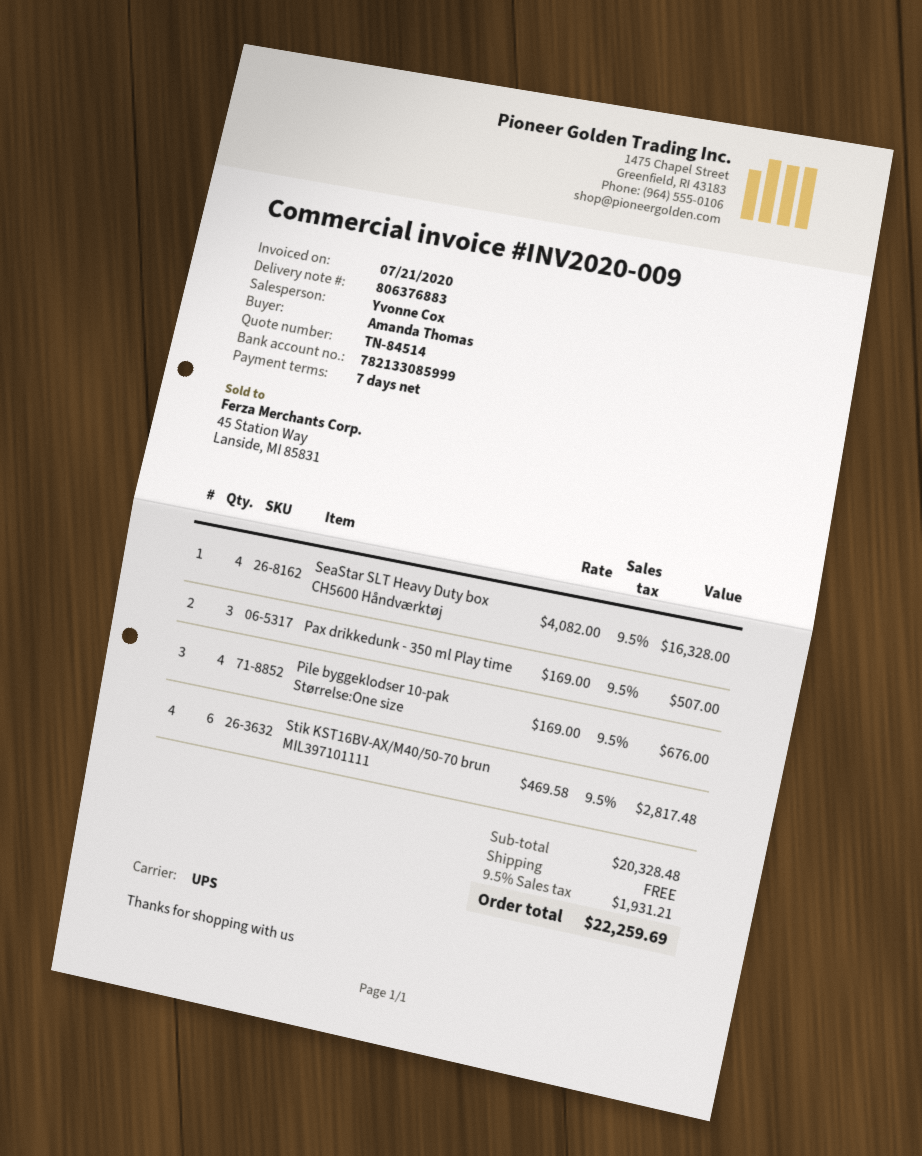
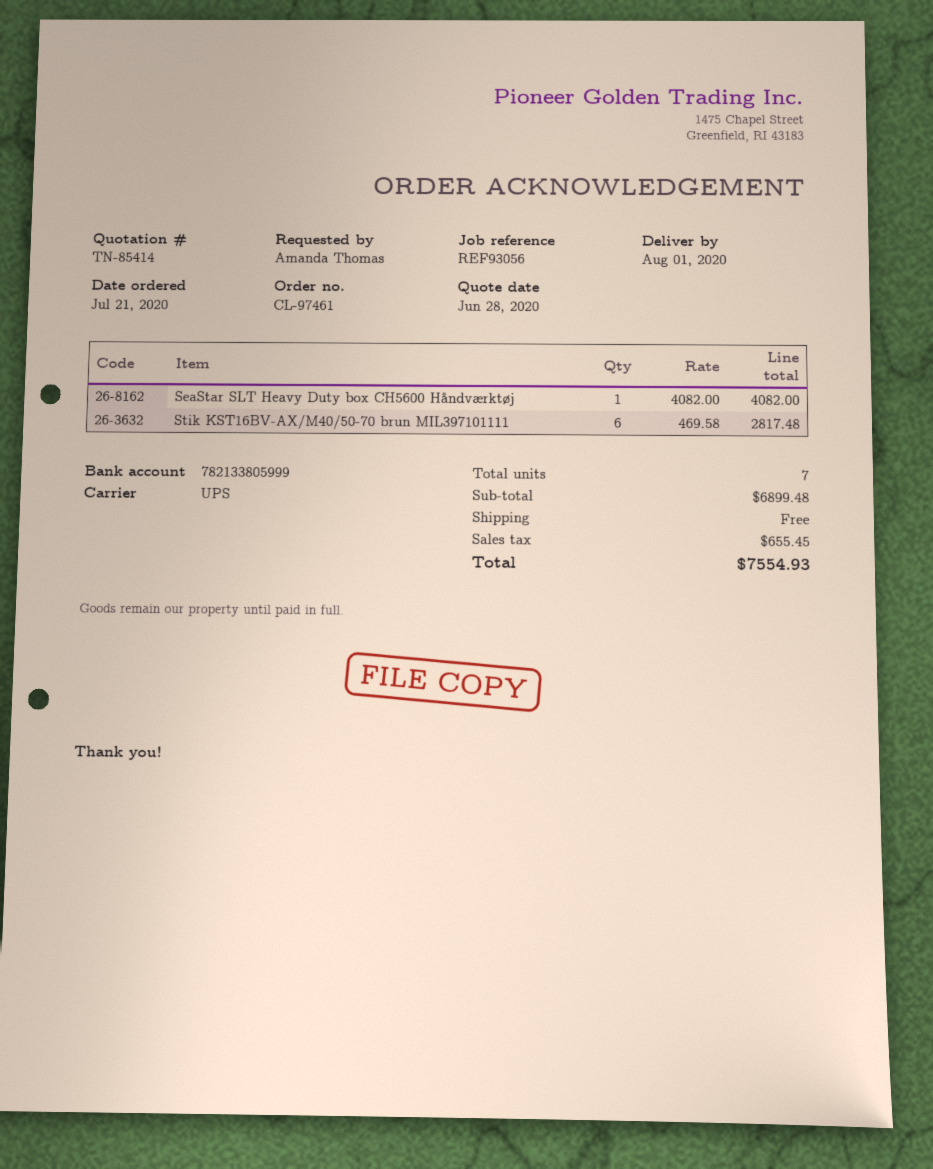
quote number: TN-84514 -> TN-85414
bank account: 782133085999 -> 782133805999
SeaStar SLT Heavy Duty box CH5600 Håndværktøj: 4 x 4082.00 = 16328.00 -> 1 x 4082.00 = 4082.00
Pax drikkedunk - 350 ml Play time: 3 x 169.00 = 507.00 -> none
Pile byggeklodser 10-pak Størrelse:One size: 4 x 169.00 = 676.00 -> none
subtotal: 20328.48 -> 6899.48
tax: 1931.21 -> 655.45
total: 22259.69 -> 7554.93

